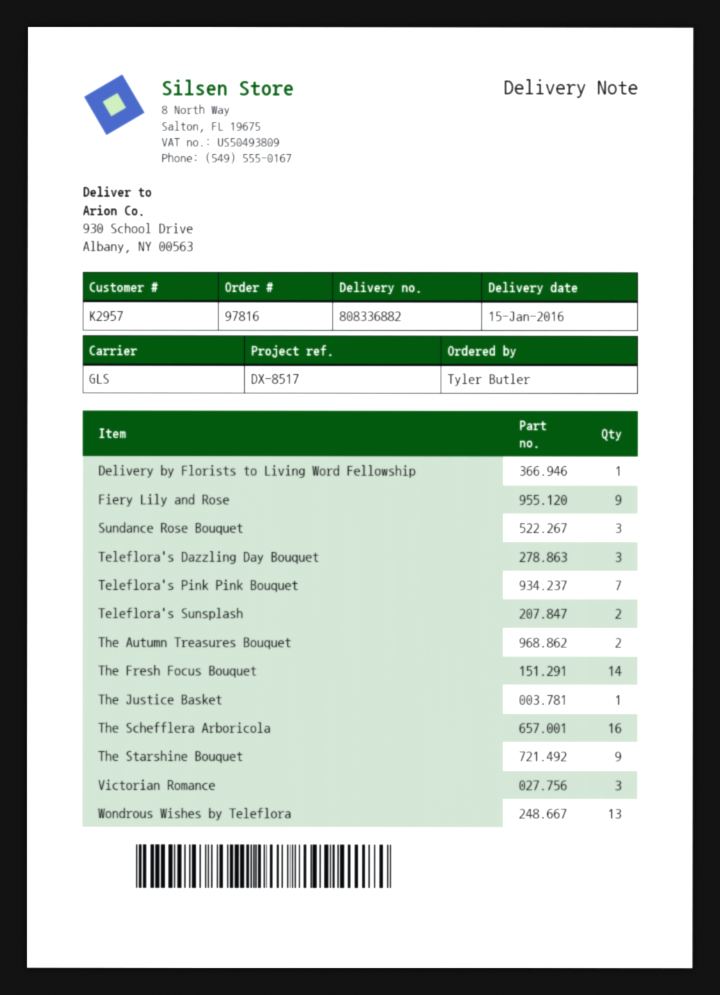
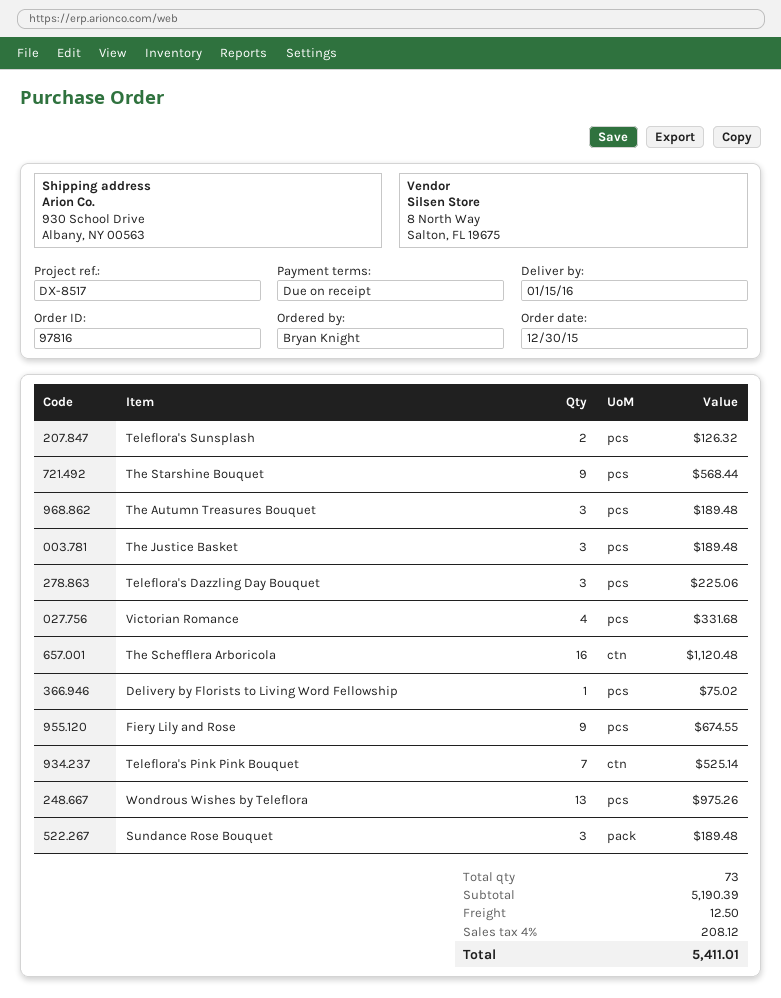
ordered by: Tyler Butler -> Bryan Knight
The Autumn Treasures Bouquet: 2 -> 3
The Fresh Focus Bouquet: 14 -> none
The Justice Basket: 1 -> 3
Victorian Romance: 3 -> 4

